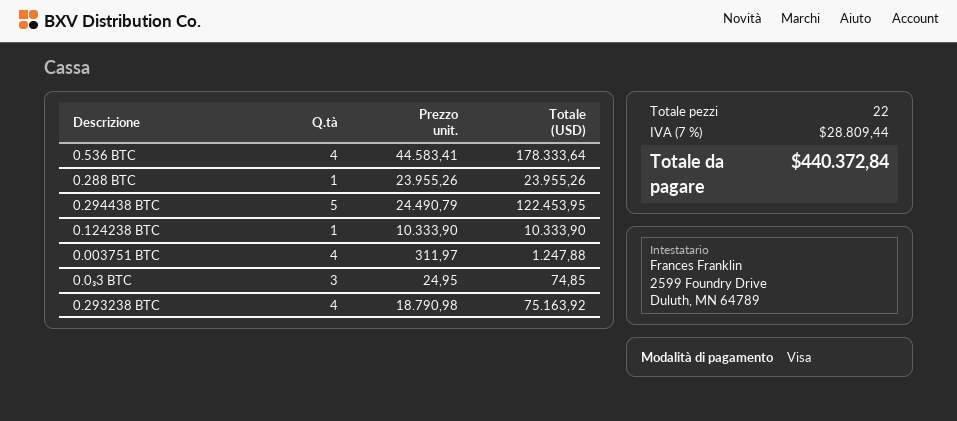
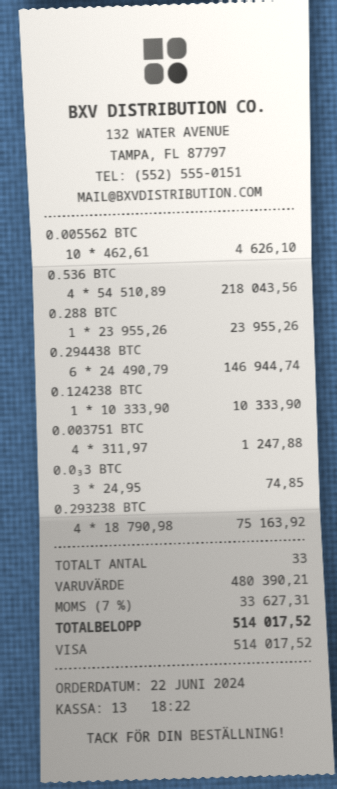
0.536 BTC: 4 x 44583.41 = 178333.64 -> 4 x 54510.89 = 218043.56
0.294438 BTC: 5 x 24490.79 = 122453.95 -> 6 x 24490.79 = 146944.74
0.005562 BTC: none -> 10 x 462.61 = 4626.10
total quantity: 22 -> 33
tax: 7% = 28809.44 -> 7% = 33627.31
total: 440372.84 -> 514017.52

